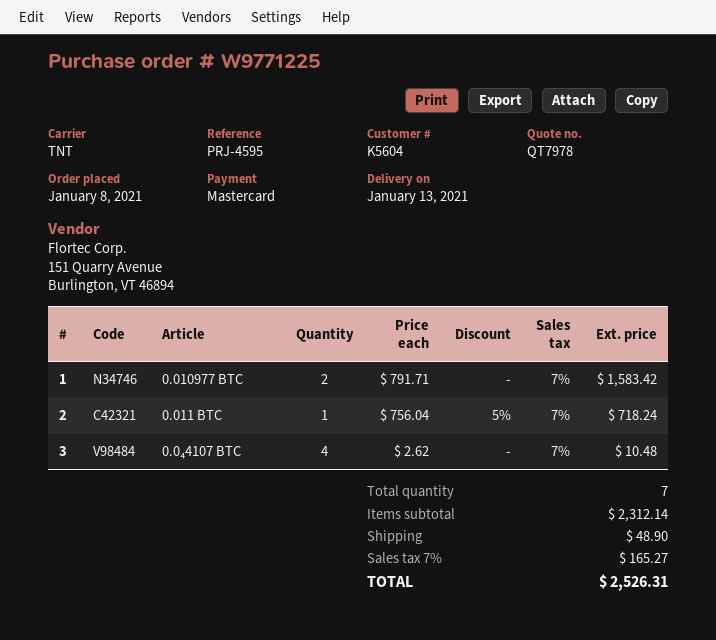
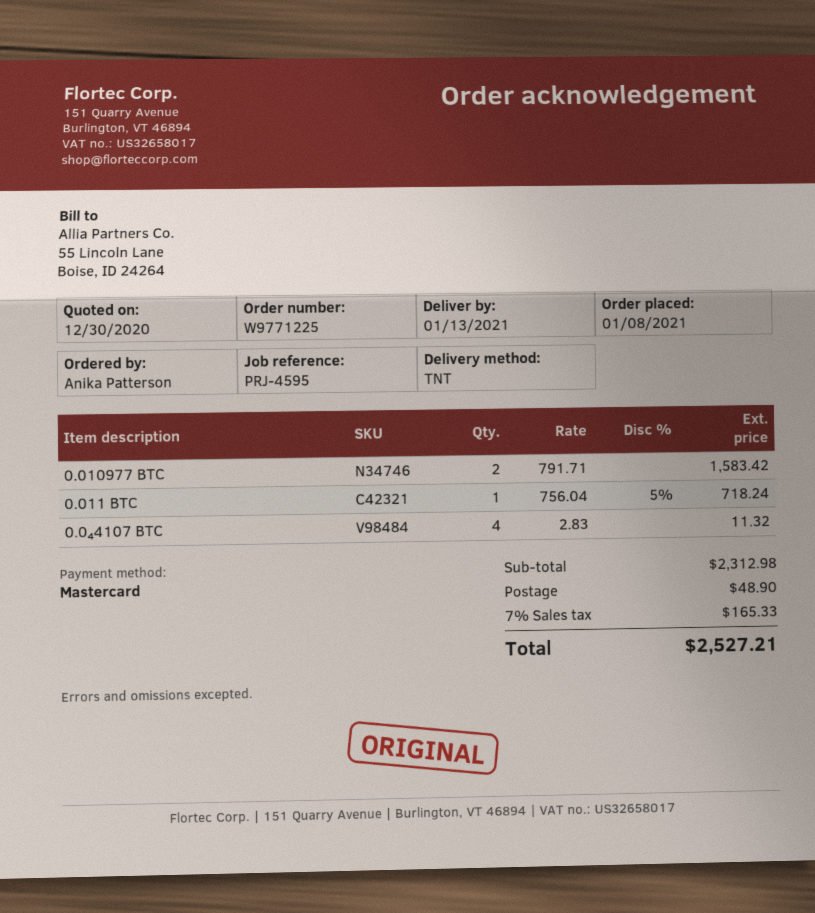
0.0₄4107 BTC: 4 x 2.62 = 10.48 -> 4 x 2.83 = 11.32
subtotal: 2312.14 -> 2312.98
tax: 7% = 165.27 -> 7% = 165.33
total: 2526.31 -> 2527.21

